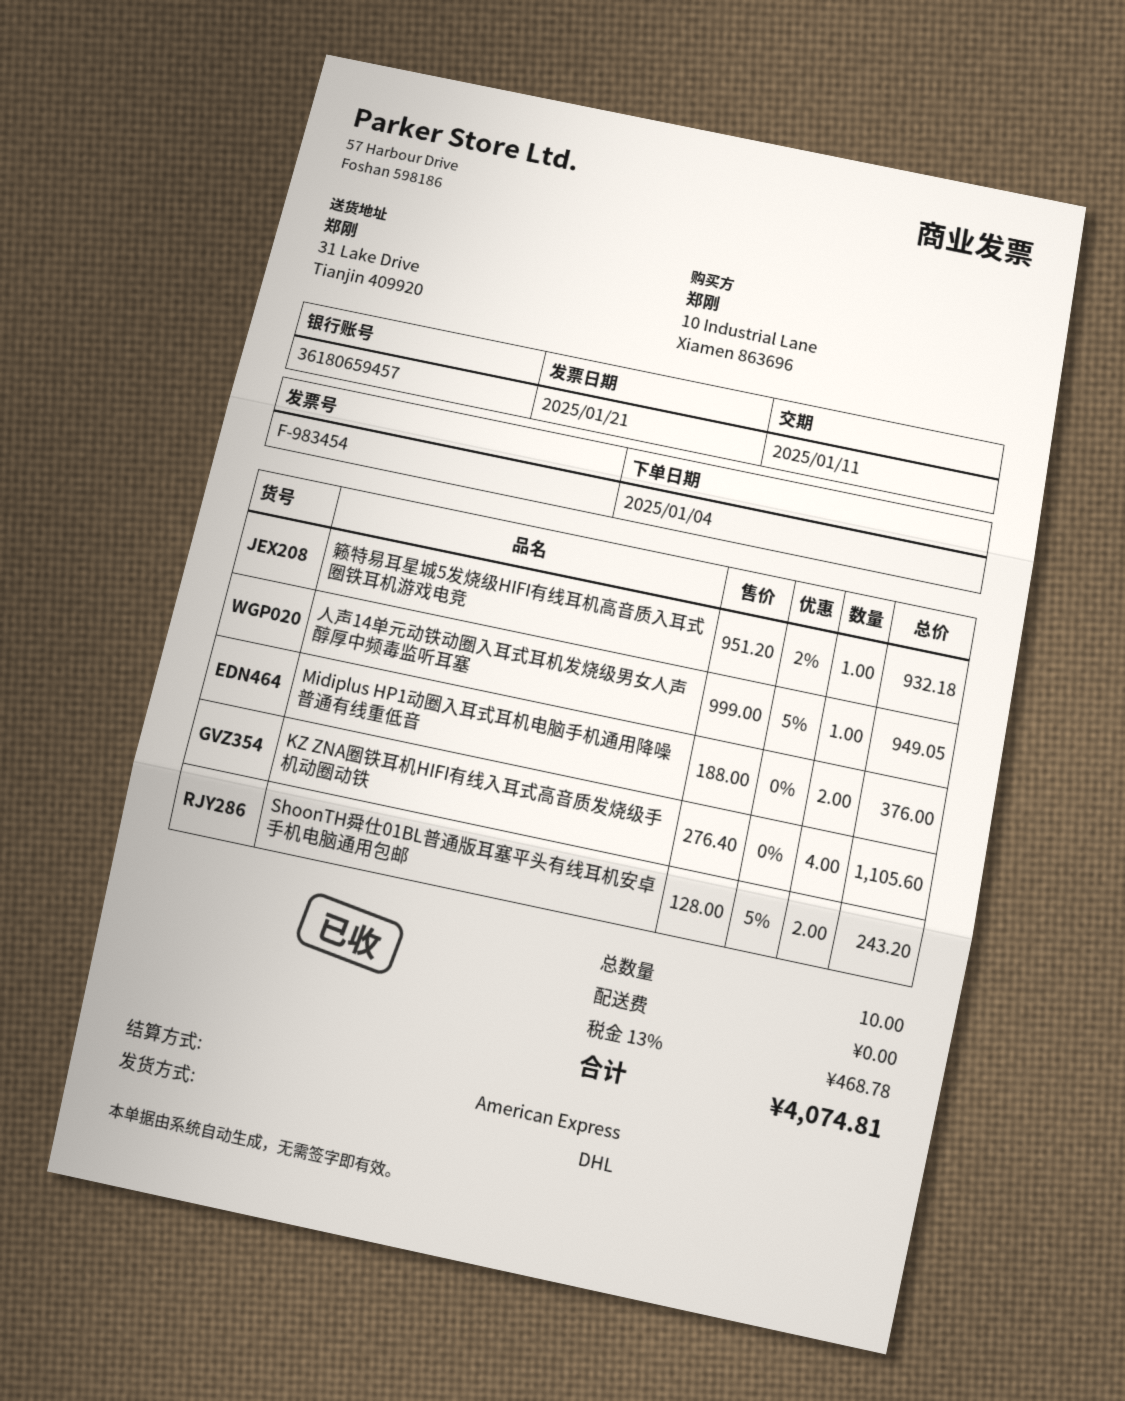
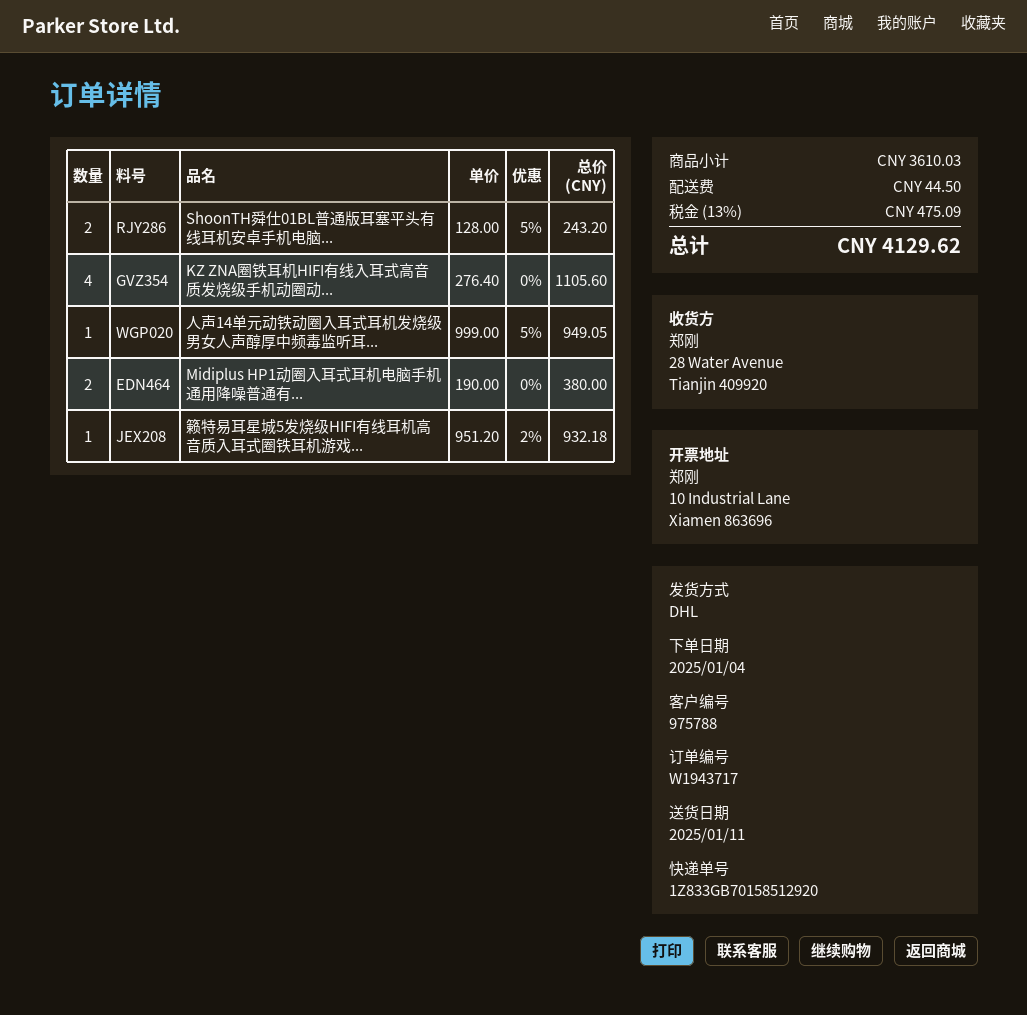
ship to: 31 Lake Drive, Tianjin 409920 -> 28 Water Avenue, Tianjin 409920
Midiplus HP1动圈入耳式耳机电脑手机通用降噪普通有线重低音: 2 x 188.00 = 376.00 -> 2 x 190.00 = 380.00
shipping: 0.00 -> 44.50
tax: 13% = 468.78 -> 13% = 475.09
total: 4074.81 -> 4129.62

